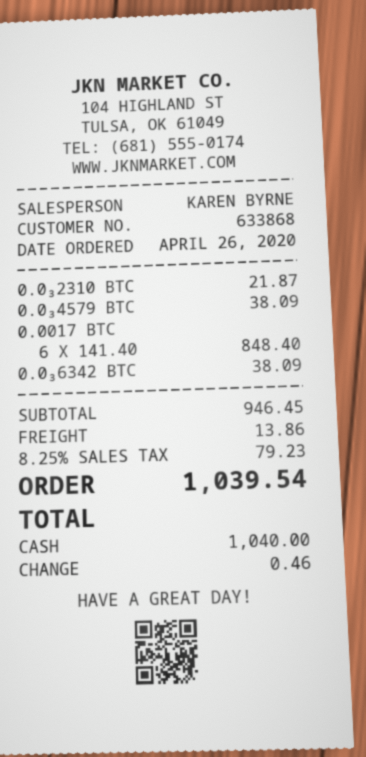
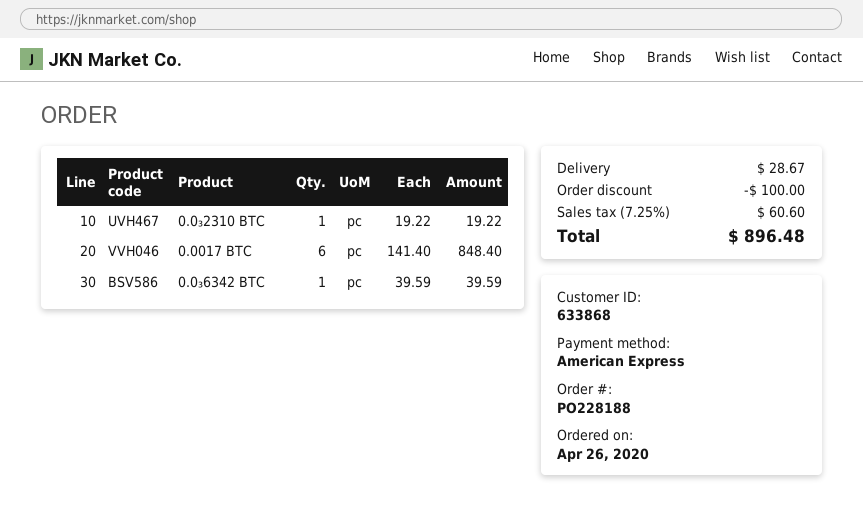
payment method: cash -> American Express
0.0₃2310 BTC: 1 x 21.87 = 21.87 -> 1 x 19.22 = 19.22
0.0₃4579 BTC: 1 x 38.09 = 38.09 -> none
0.0₃6342 BTC: 1 x 38.09 = 38.09 -> 1 x 39.59 = 39.59
discount: none -> 100.00
shipping: 13.86 -> 28.67
tax: 8.25% = 79.23 -> 7.25% = 60.60
total: 1039.54 -> 896.48

